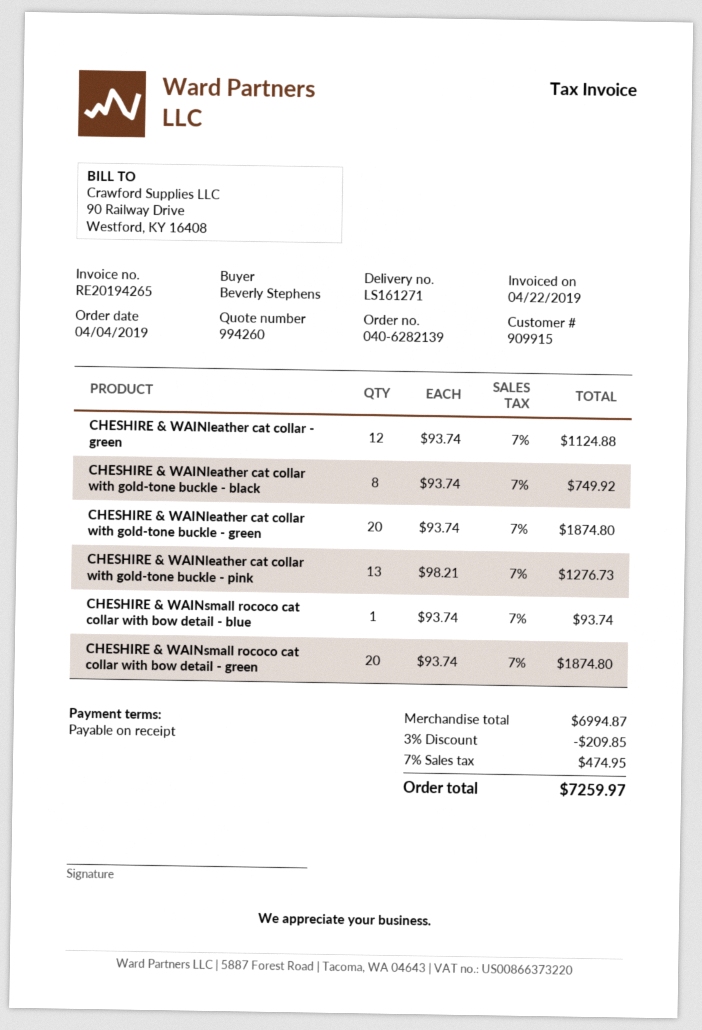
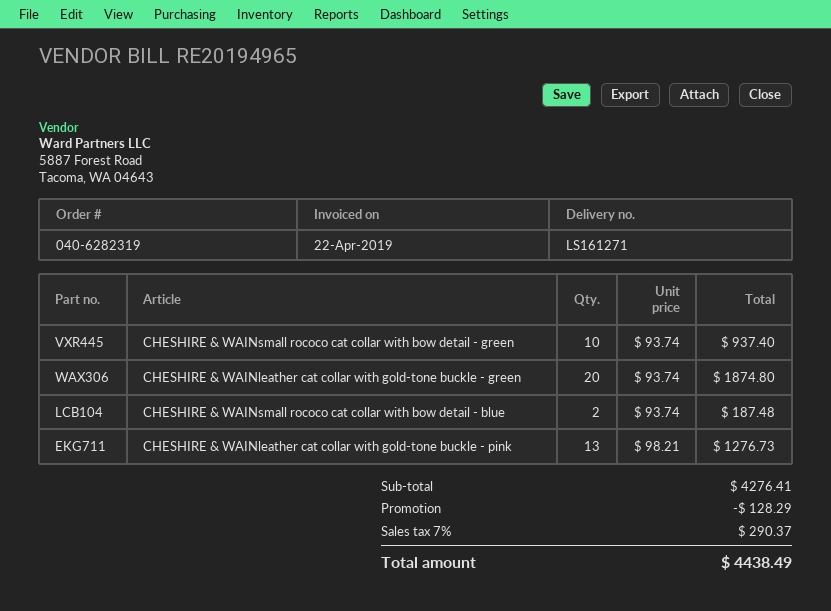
order number: 040-6282139 -> 040-6282319
invoice number: RE20194265 -> RE20194965
CHESHIRE & WAINleather cat collar - green: 12 x 93.74 = 1124.88 -> none
CHESHIRE & WAINleather cat collar with gold-tone buckle - black: 8 x 93.74 = 749.92 -> none
CHESHIRE & WAINsmall rococo cat collar with bow detail - blue: 1 x 93.74 = 93.74 -> 2 x 93.74 = 187.48
CHESHIRE & WAINsmall rococo cat collar with bow detail - green: 20 x 93.74 = 1874.80 -> 10 x 93.74 = 937.40
subtotal: 6994.87 -> 4276.41
discount: 209.85 -> 128.29
tax: 7% = 474.95 -> 7% = 290.37
total: 7259.97 -> 4438.49

